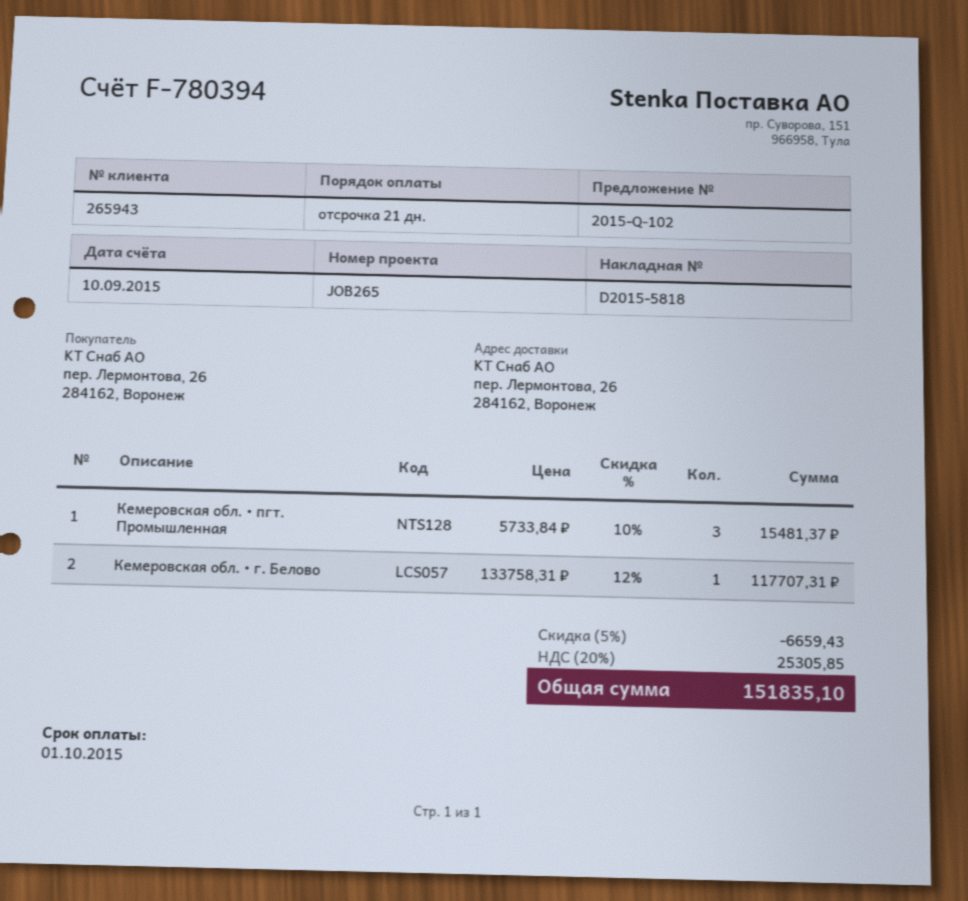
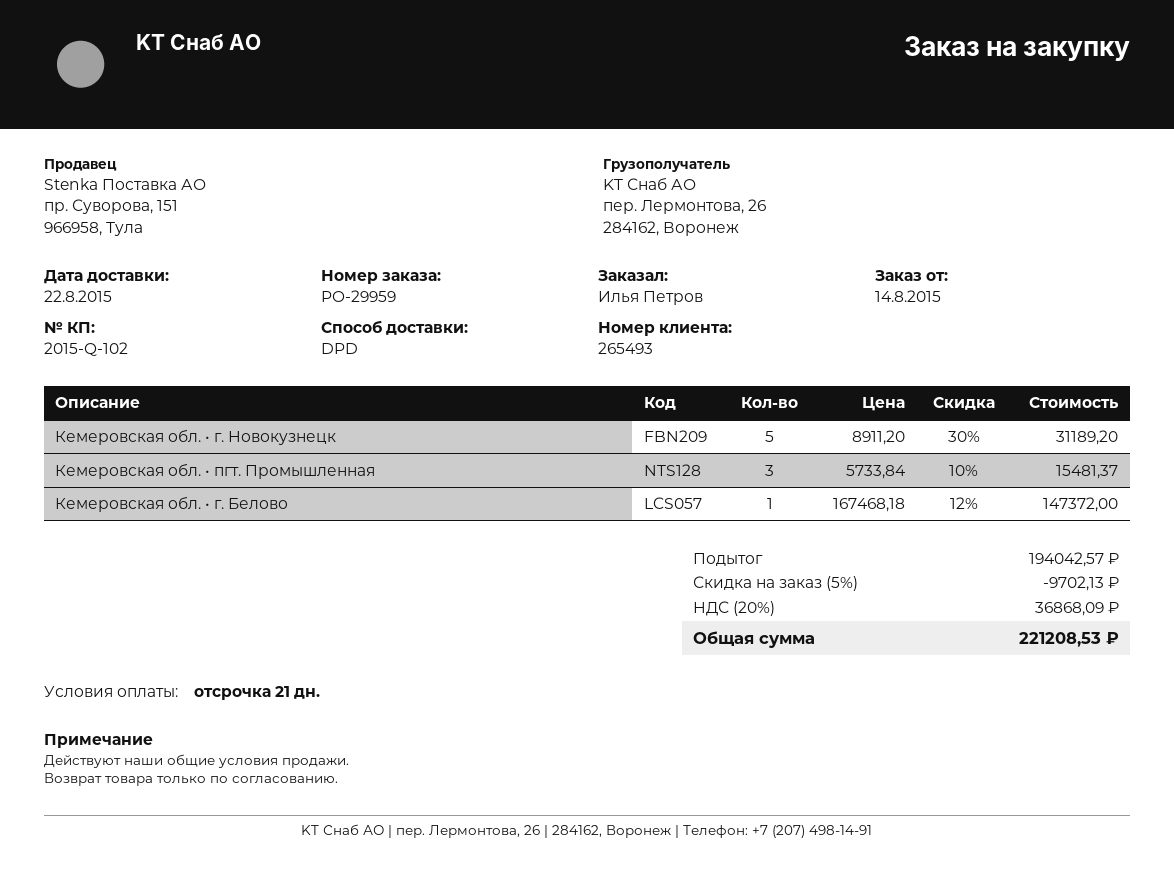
customer number: 265943 -> 265493
Кемеровская обл. • г. Белово: 1 x 133758.31 - 12% = 117707.31 -> 1 x 167468.18 - 12% = 147372.00
Кемеровская обл. • г. Новокузнецк: none -> 5 x 8911.20 - 30% = 31189.20
discount: 5% = 6659.43 -> 5% = 9702.13
tax: 20% = 25305.85 -> 20% = 36868.09
total: 151835.10 -> 221208.53

